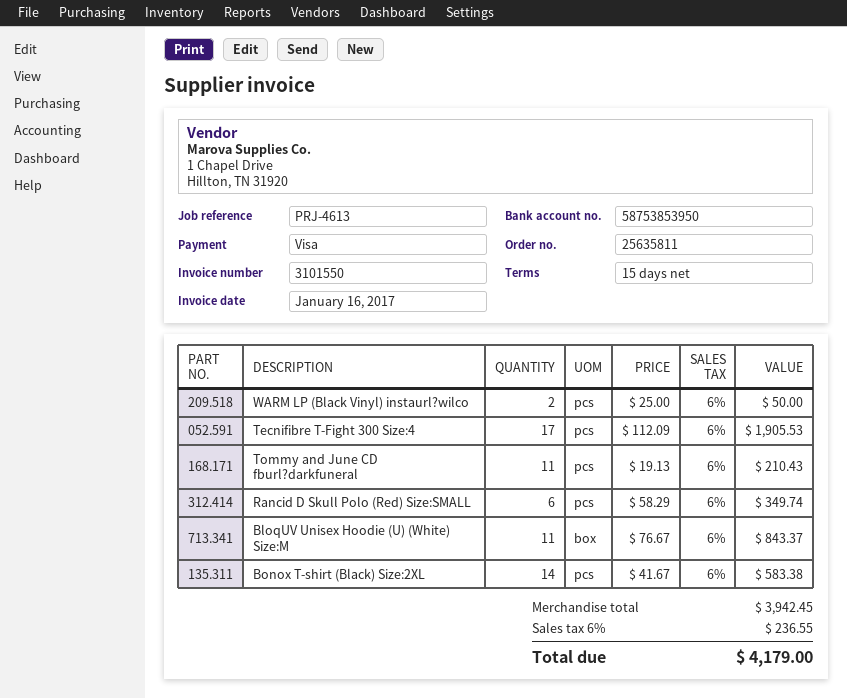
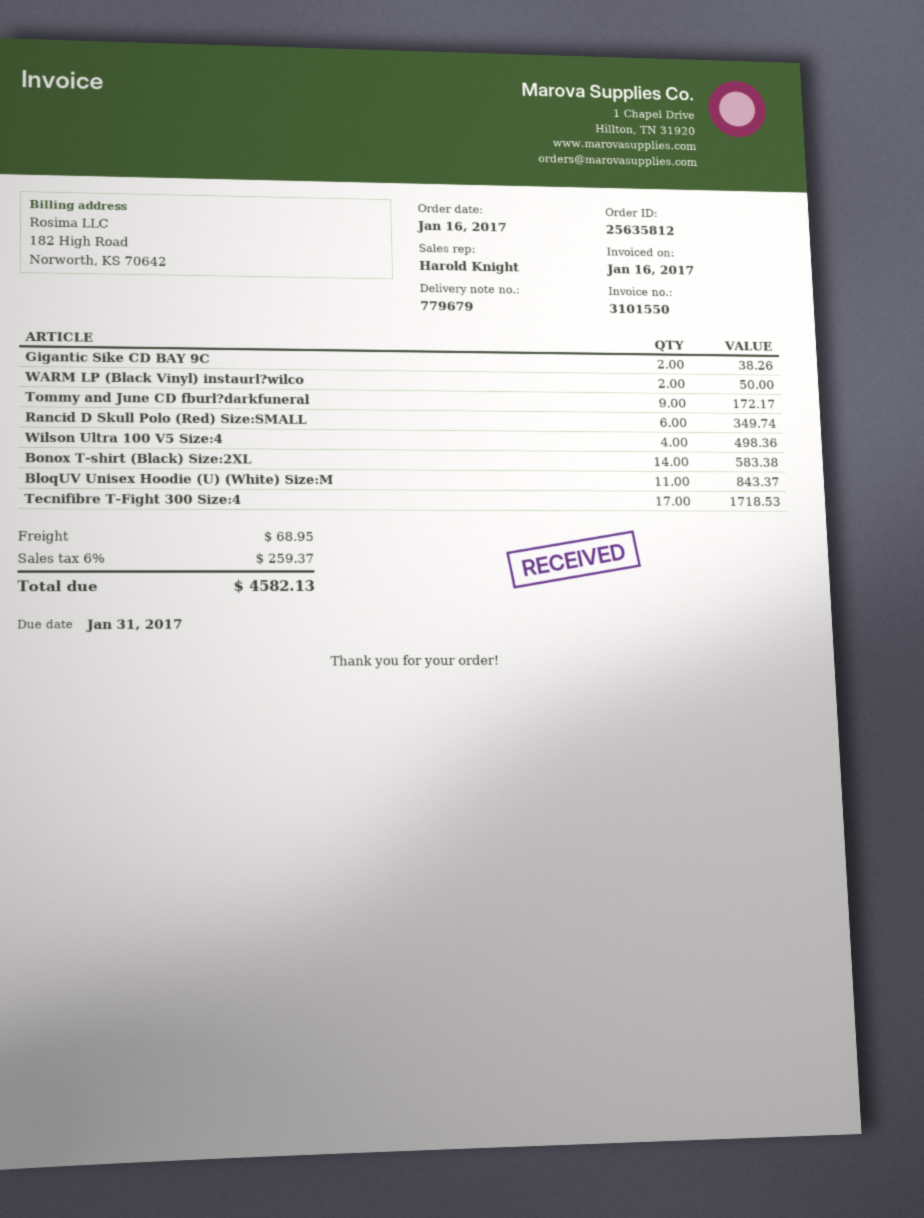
order number: 25635811 -> 25635812
Tecnifibre T-Fight 300 Size:4: 17 for 1905.53 -> 17 for 1718.53
Tommy and June CD fburl?darkfuneral: 11 for 210.43 -> 9 for 172.17
Gigantic Sike CD BAY 9C: none -> 2 for 38.26
Wilson Ultra 100 V5 Size:4: none -> 4 for 498.36
shipping: none -> 68.95
tax: 6% = 236.55 -> 6% = 259.37
total: 4179.00 -> 4582.13

